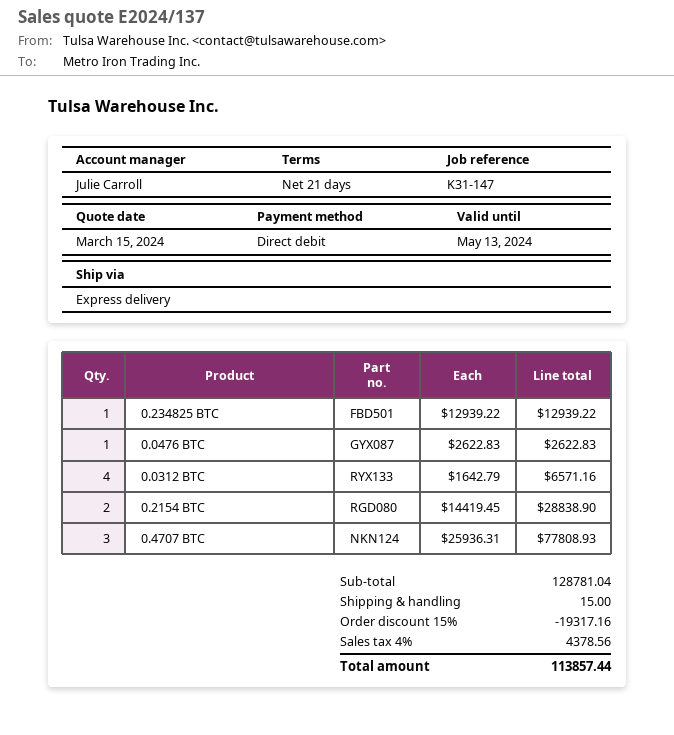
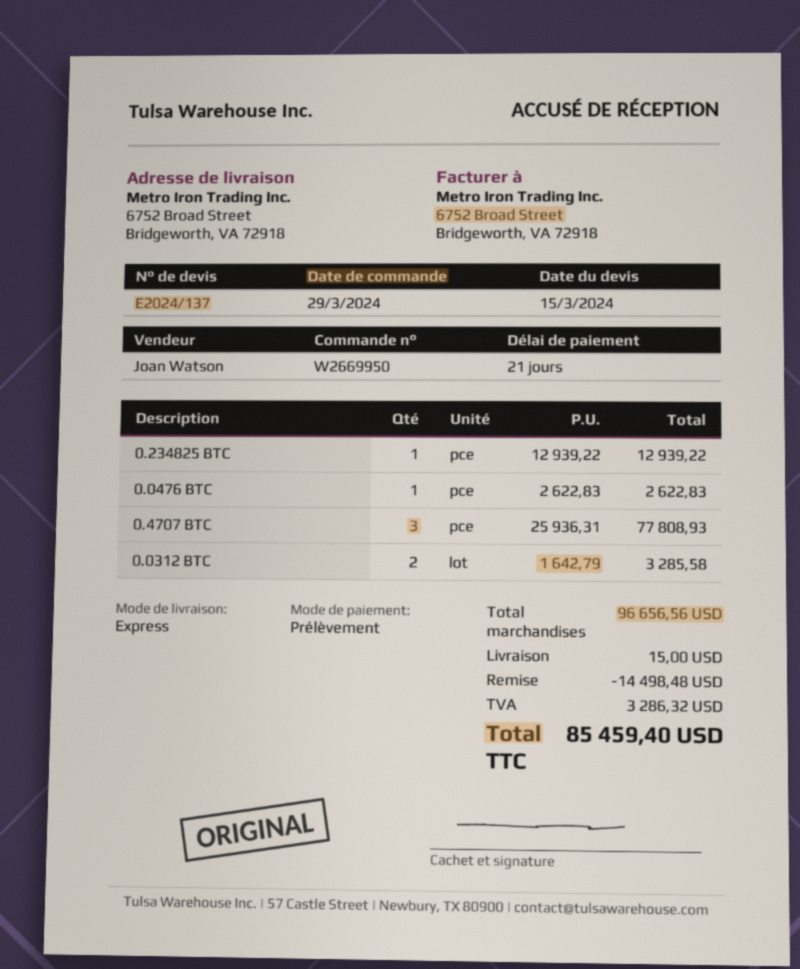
sales rep: Julie Carroll -> Joan Watson
0.0312 BTC: 4 x 1642.79 = 6571.16 -> 2 x 1642.79 = 3285.58
0.2154 BTC: 2 x 14419.45 = 28838.90 -> none
subtotal: 128781.04 -> 96656.56
discount: 19317.16 -> 14498.48
tax: 4378.56 -> 3286.32
total: 113857.44 -> 85459.40

